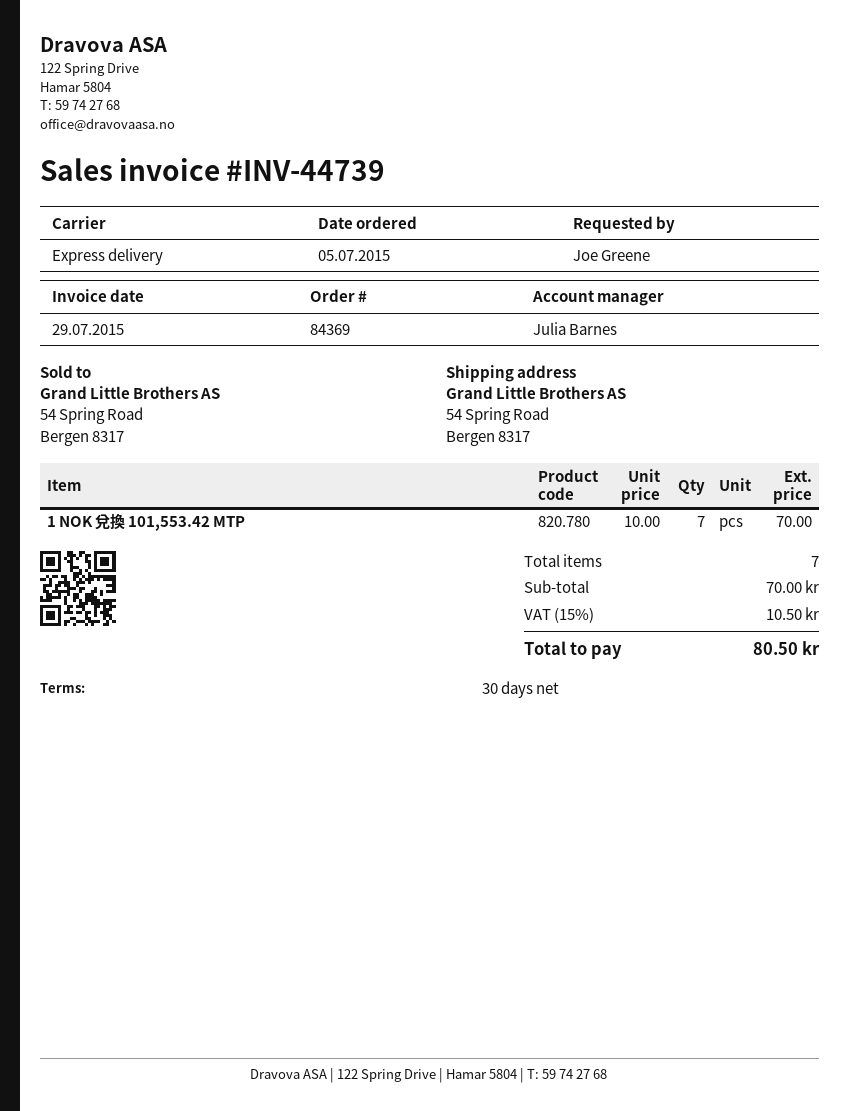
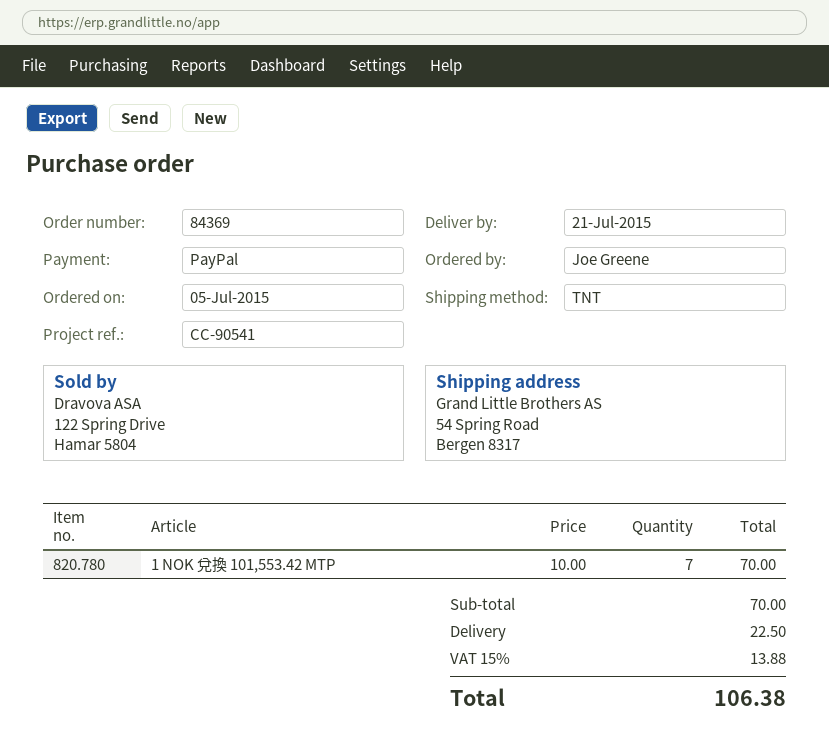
shipping method: express -> TNT
shipping: none -> 22.50
tax: 15% = 10.50 -> 15% = 13.88
total: 80.50 -> 106.38

